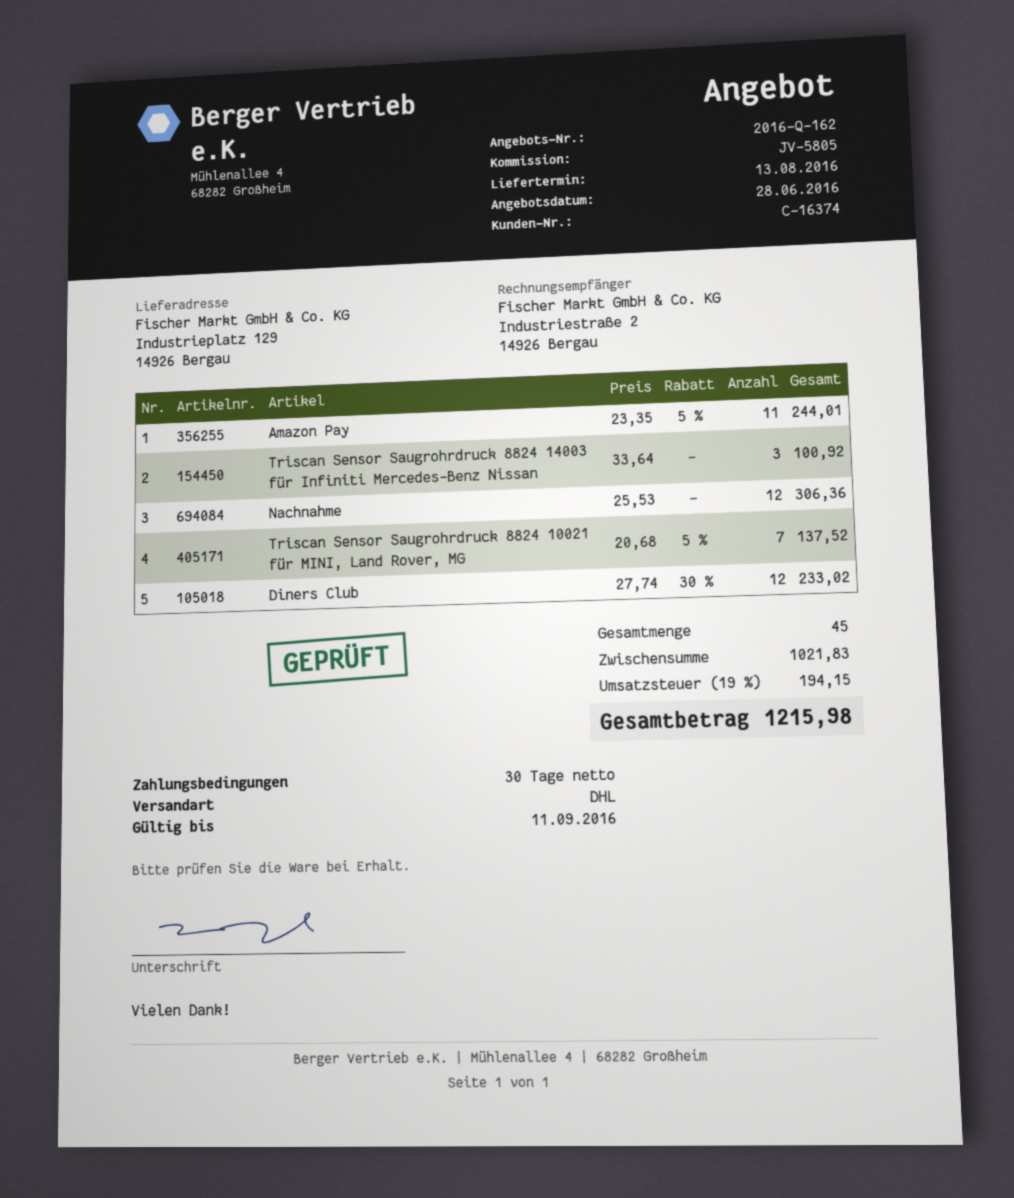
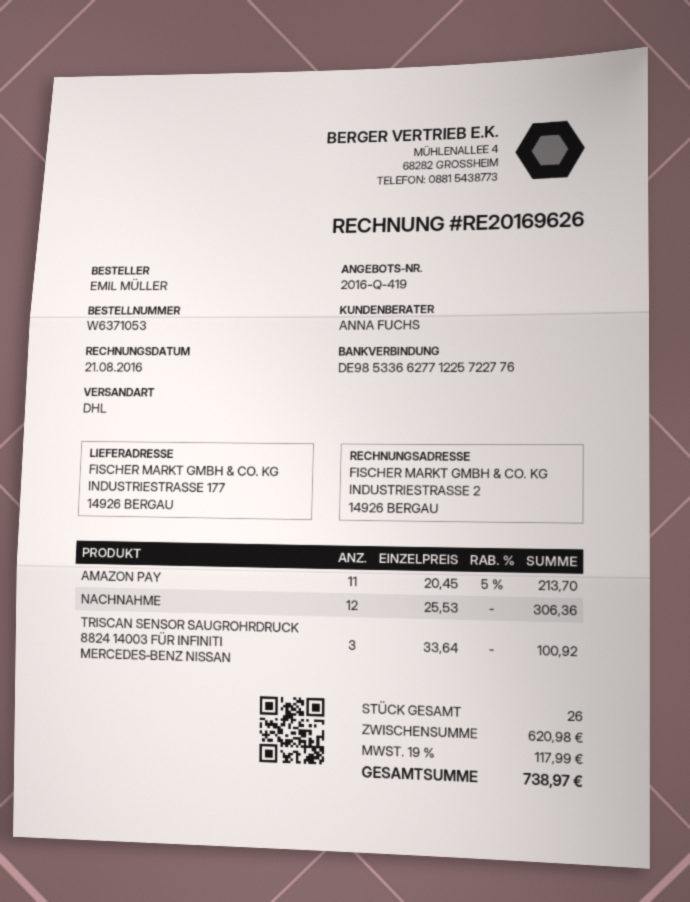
quote number: 2016-Q-162 -> 2016-Q-419
ship to: Industrieplatz 129, 14926 Bergau -> INDUSTRIESTRASSE 177, 14926 BERGAU
Amazon Pay: 11 x 23.35 - 5% = 244.01 -> 11 x 20.45 - 5% = 213.70
Triscan Sensor Saugrohrdruck 8824 10021 für MINI, Land Rover, MG: 7 x 20.68 - 5% = 137.52 -> none
Diners Club: 12 x 27.74 - 30% = 233.02 -> none
total quantity: 45 -> 26
subtotal: 1021.83 -> 620.98
tax: 19% = 194.15 -> 19% = 117.99
total: 1215.98 -> 738.97

